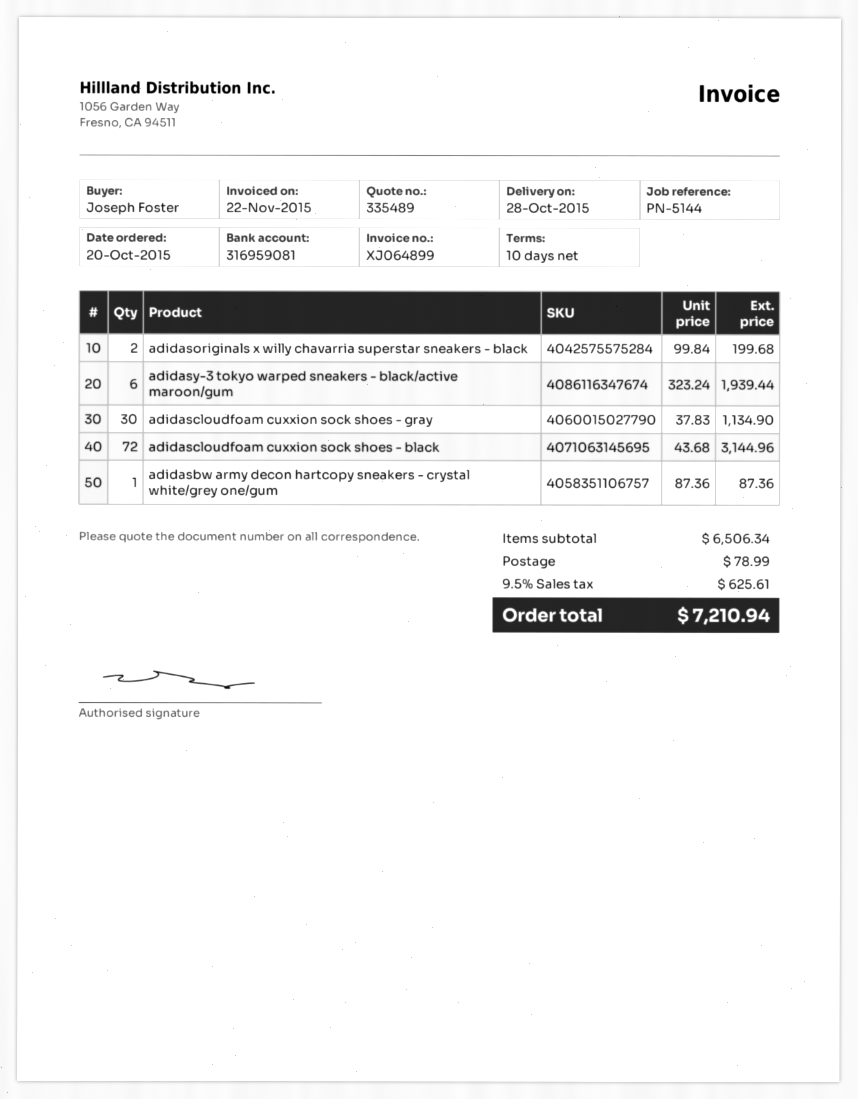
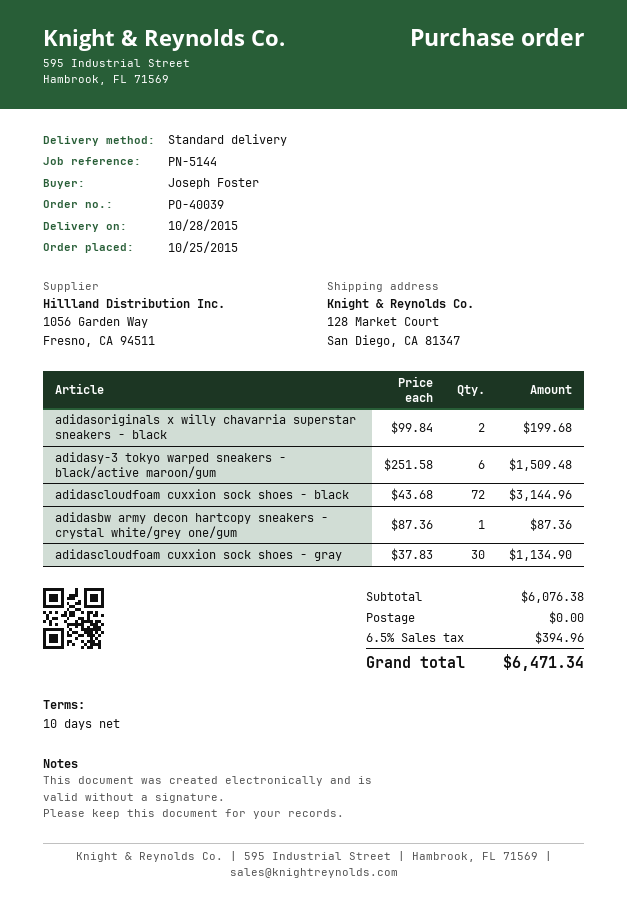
order date: 2015-10-20 -> 2015-10-25
adidasy-3 tokyo warped sneakers - black/active maroon/gum: 6 x 323.24 = 1939.44 -> 6 x 251.58 = 1509.48
subtotal: 6506.34 -> 6076.38
shipping: 78.99 -> 0.00
tax: 9.5% = 625.61 -> 6.5% = 394.96
total: 7210.94 -> 6471.34

